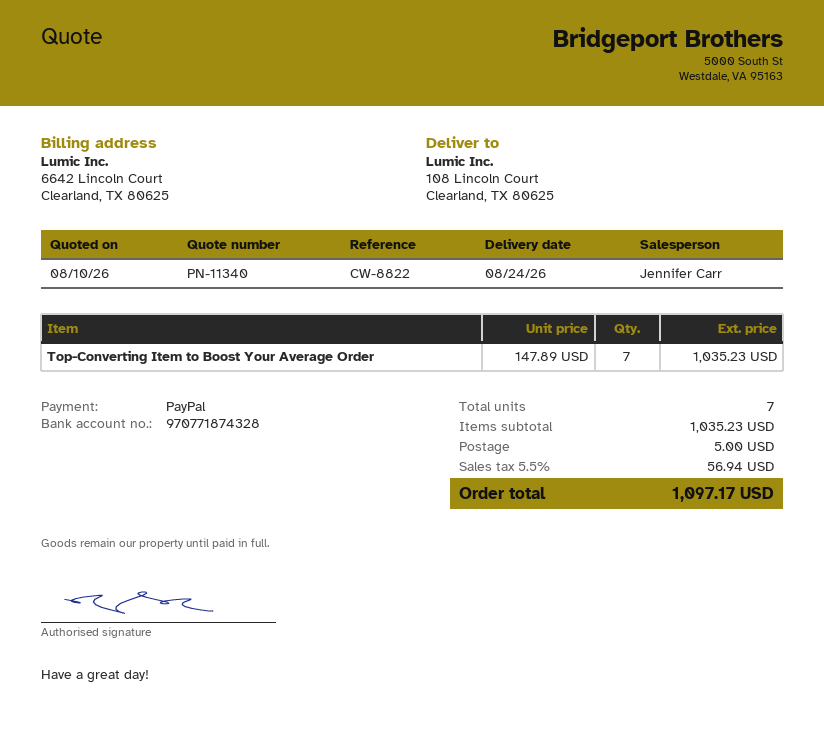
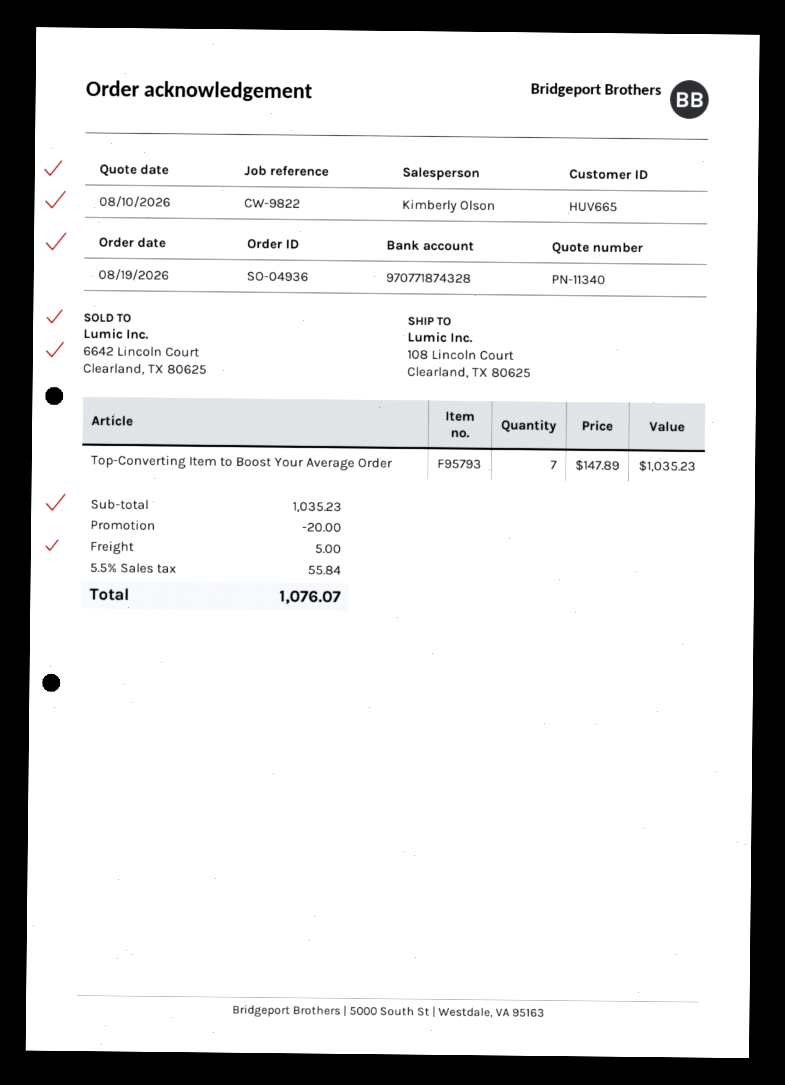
reference: CW-8822 -> CW-9822
sales rep: Jennifer Carr -> Kimberly Olson
discount: none -> 20.00
tax: 5.5% = 56.94 -> 5.5% = 55.84
total: 1097.17 -> 1076.07

